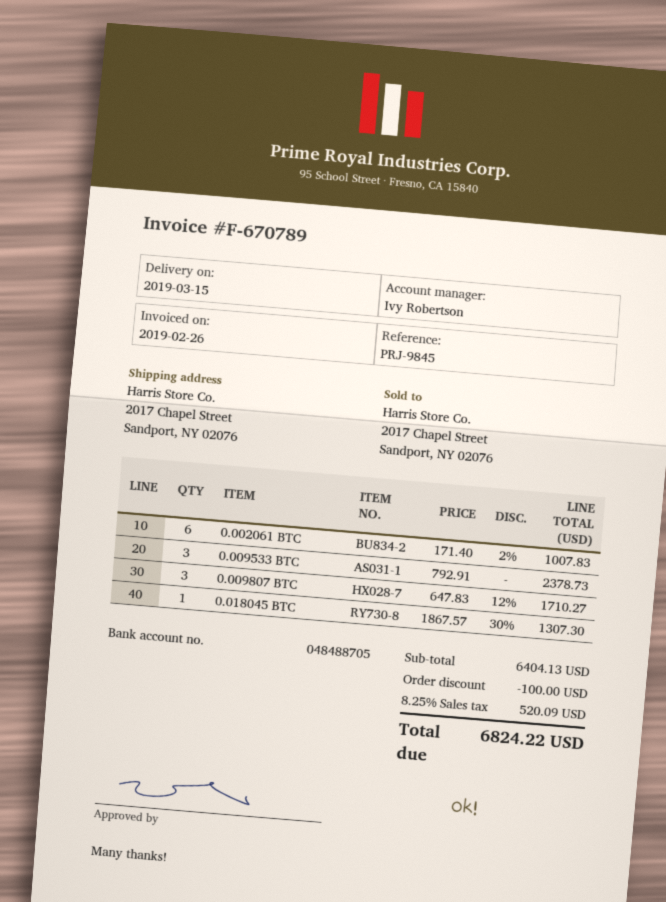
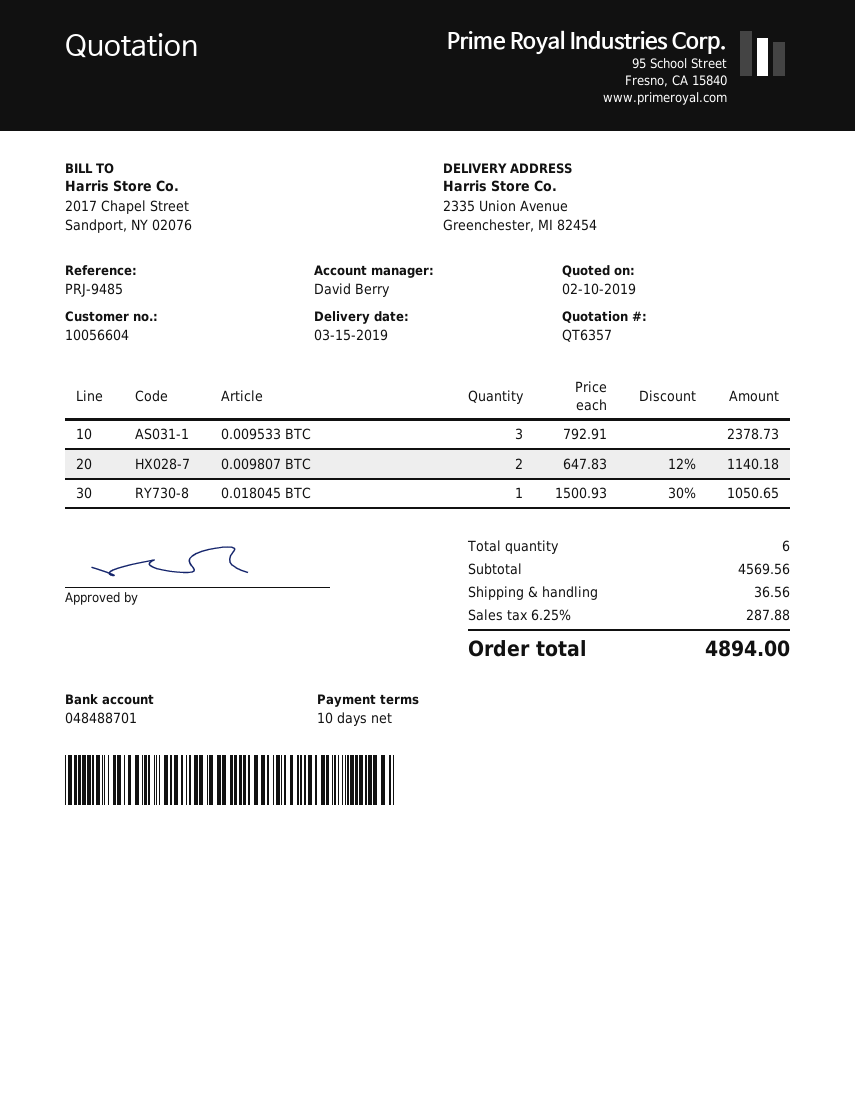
reference: PRJ-9845 -> PRJ-9485
sales rep: Ivy Robertson -> David Berry
bank account: 048488705 -> 048488701
ship to: 2017 Chapel Street, Sandport, NY 02076 -> 2335 Union Avenue, Greenchester, MI 82454
0.002061 BTC: 6 x 171.40 - 2% = 1007.83 -> none
0.009807 BTC: 3 x 647.83 - 12% = 1710.27 -> 2 x 647.83 - 12% = 1140.18
0.018045 BTC: 1 x 1867.57 - 30% = 1307.30 -> 1 x 1500.93 - 30% = 1050.65
subtotal: 6404.13 -> 4569.56
discount: 100.00 -> none
shipping: none -> 36.56
tax: 8.25% = 520.09 -> 6.25% = 287.88
total: 6824.22 -> 4894.00

